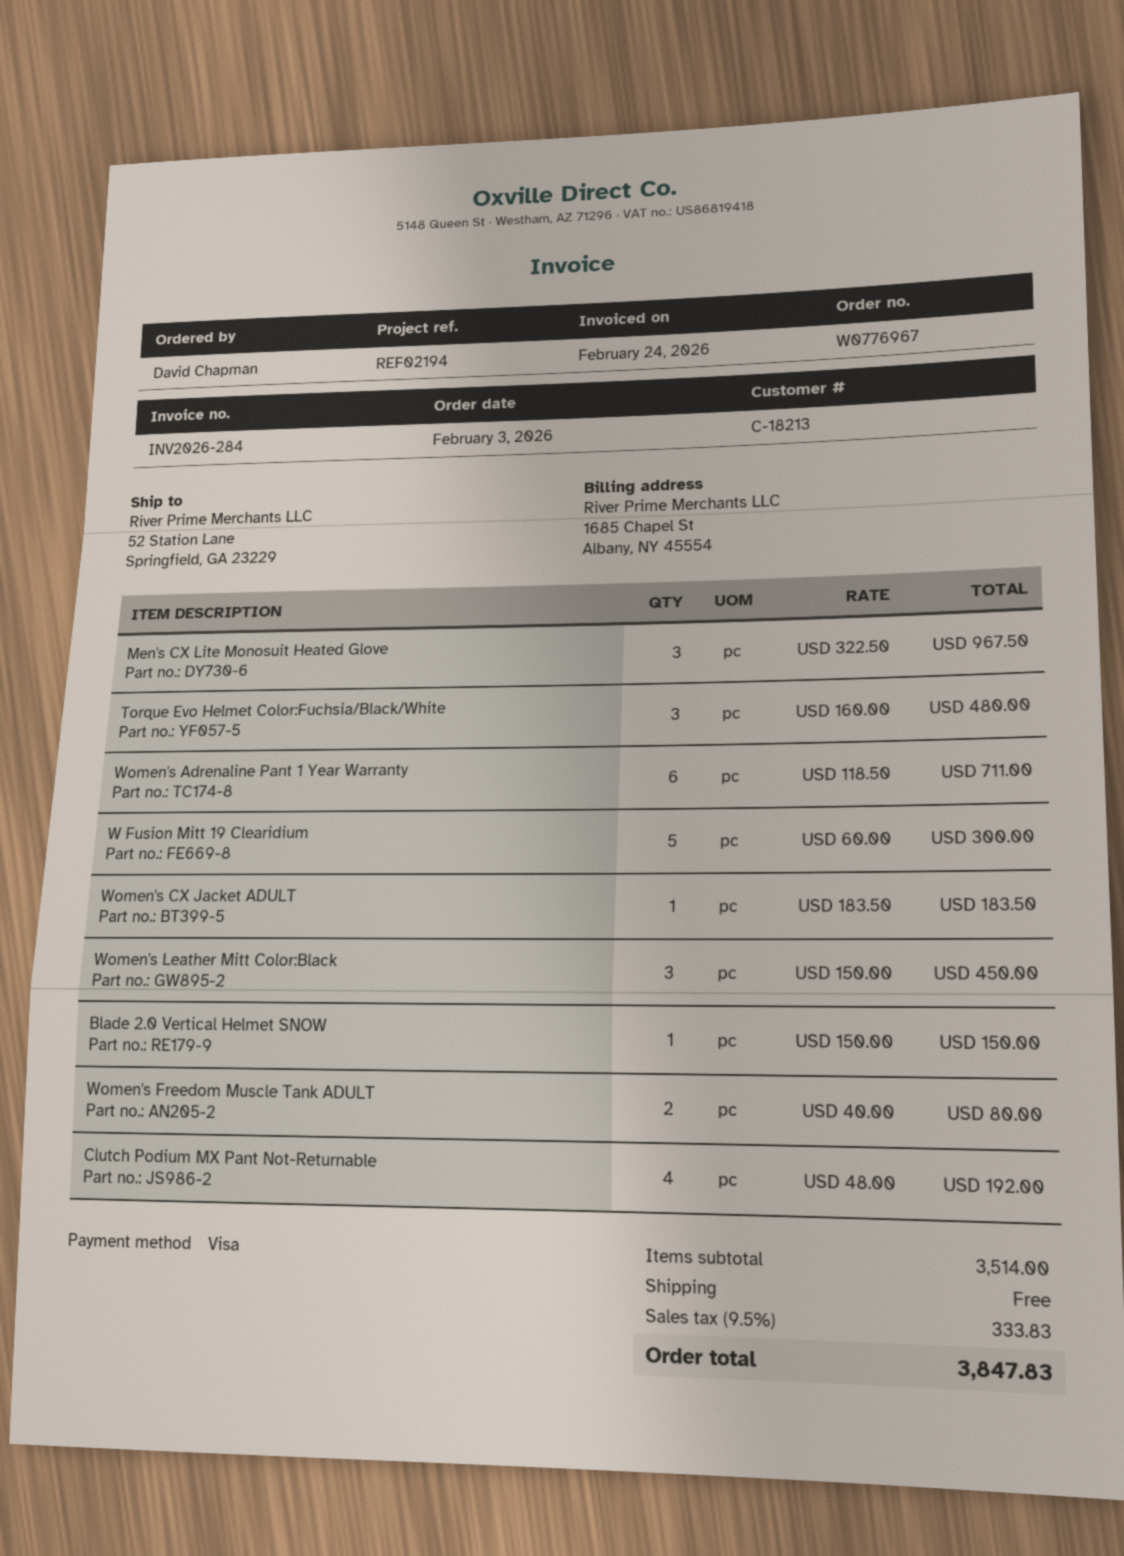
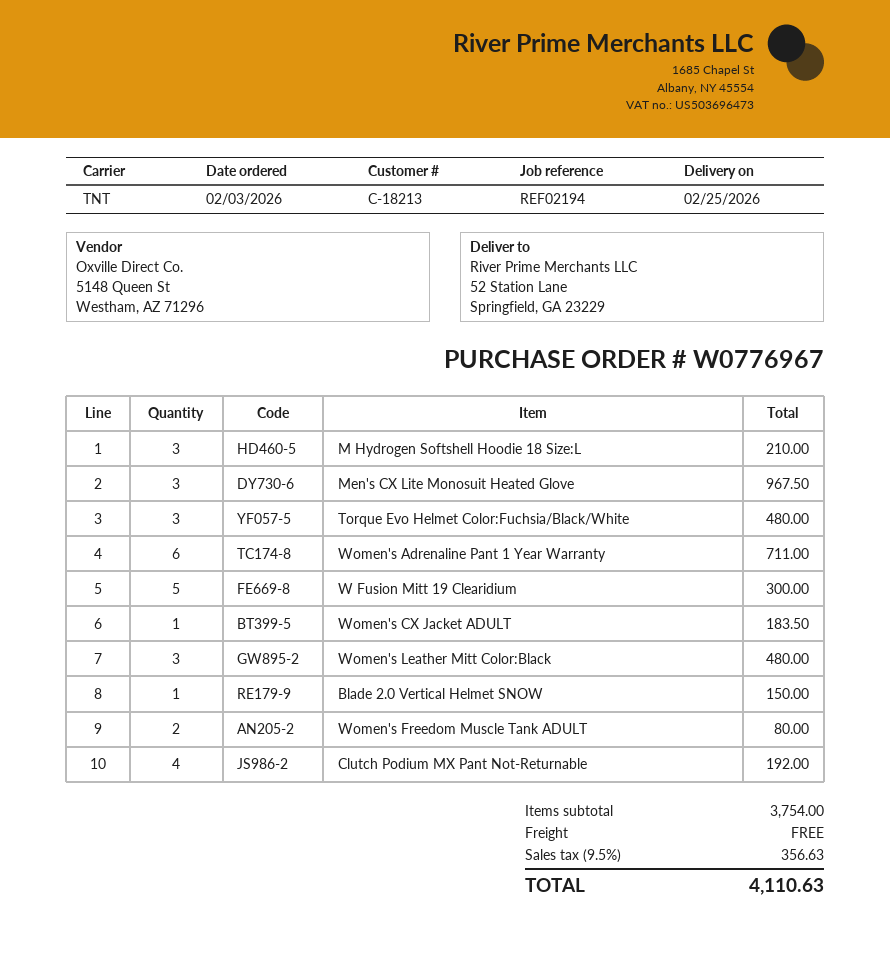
Women's Leather Mitt Color:Black: 3 for 450.00 -> 3 for 480.00
M Hydrogen Softshell Hoodie 18 Size:L: none -> 3 for 210.00
subtotal: 3514.00 -> 3754.00
tax: 9.5% = 333.83 -> 9.5% = 356.63
total: 3847.83 -> 4110.63

